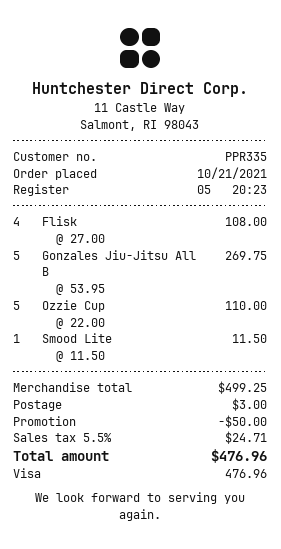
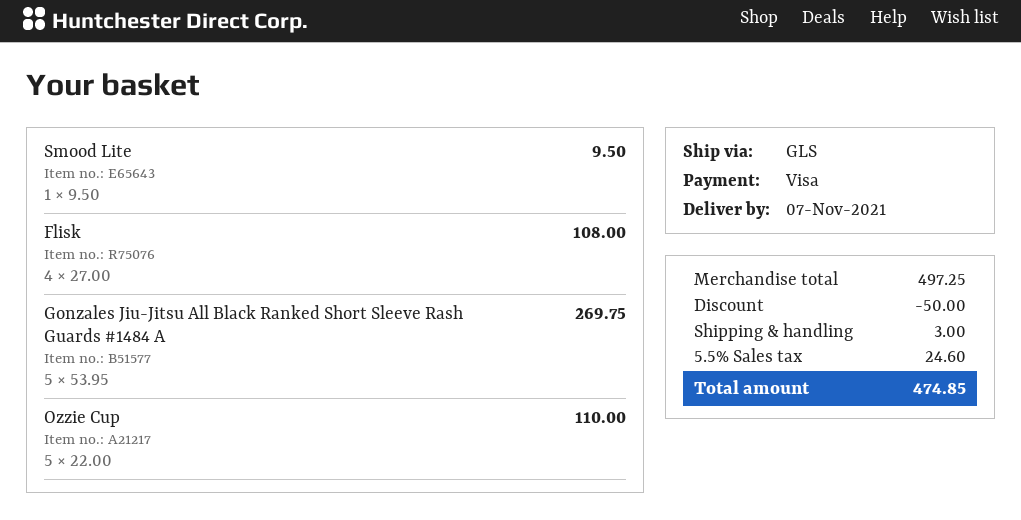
Smood Lite: 1 x 11.50 = 11.50 -> 1 x 9.50 = 9.50
subtotal: 499.25 -> 497.25
tax: 5.5% = 24.71 -> 5.5% = 24.60
total: 476.96 -> 474.85

